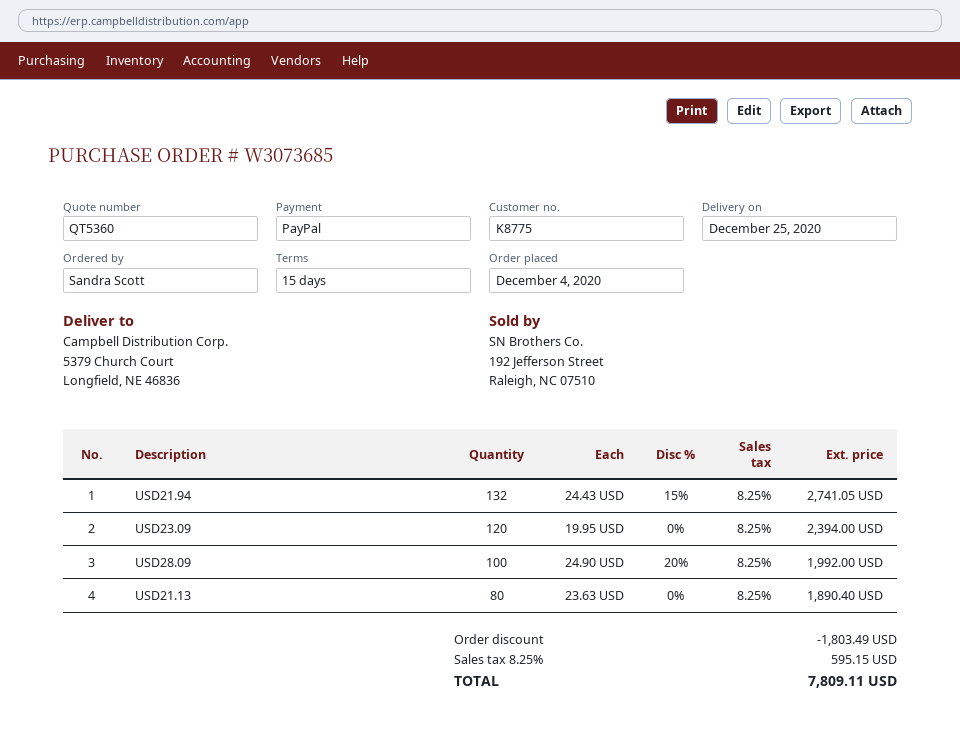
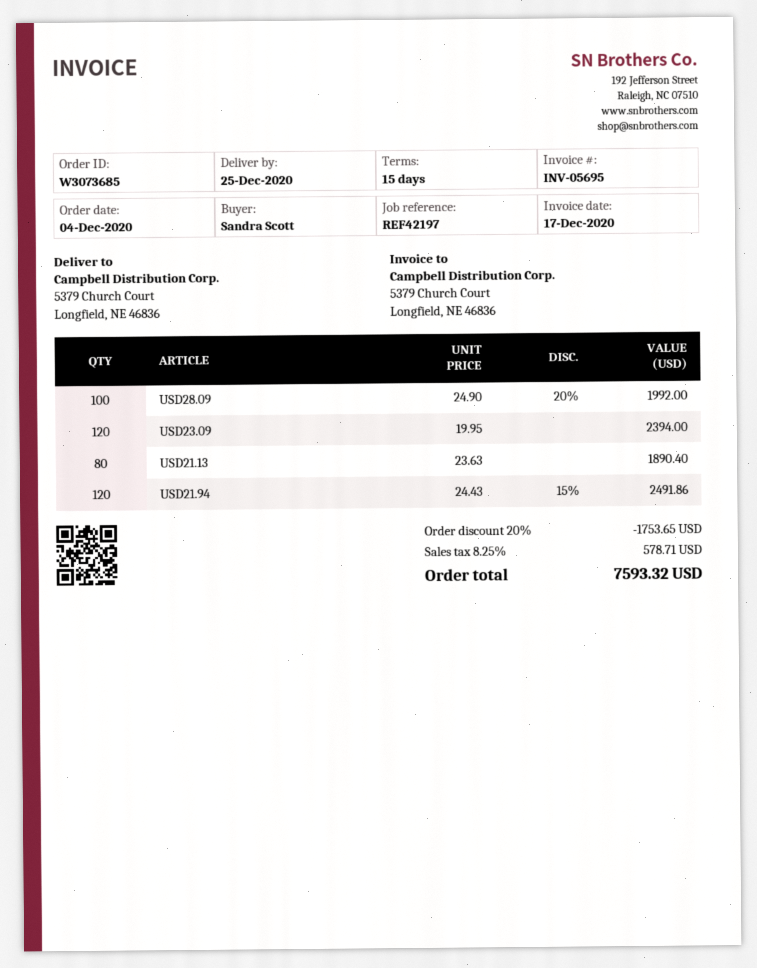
USD21.94: 132 x 24.43 - 15% = 2741.05 -> 120 x 24.43 - 15% = 2491.86
discount: 1803.49 -> 1753.65
tax: 8.25% = 595.15 -> 8.25% = 578.71
total: 7809.11 -> 7593.32

